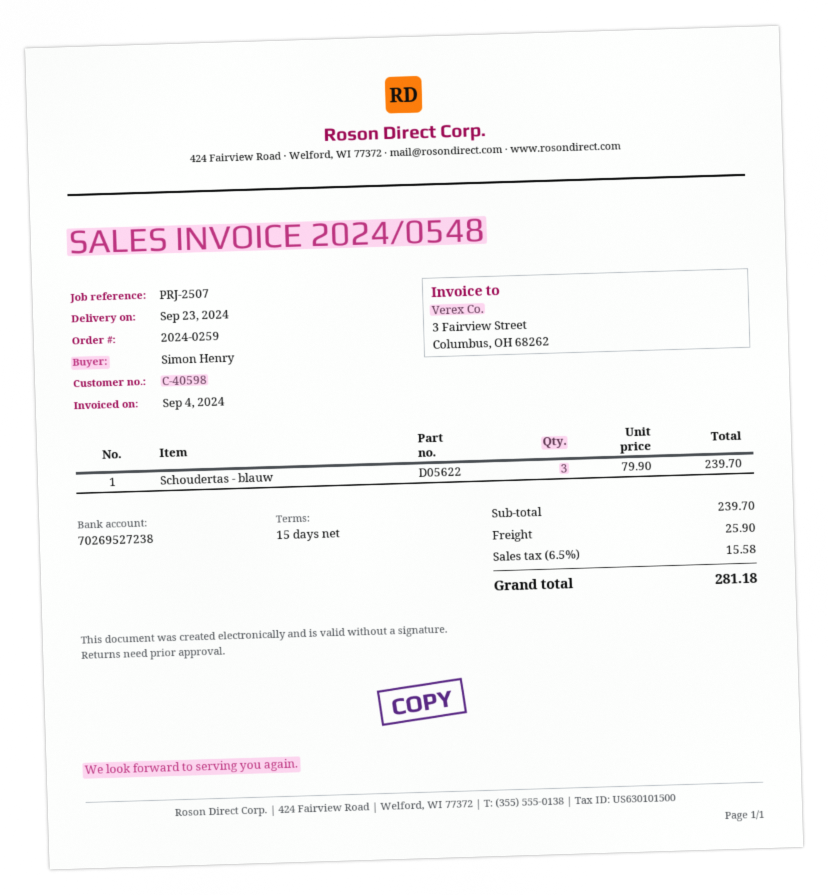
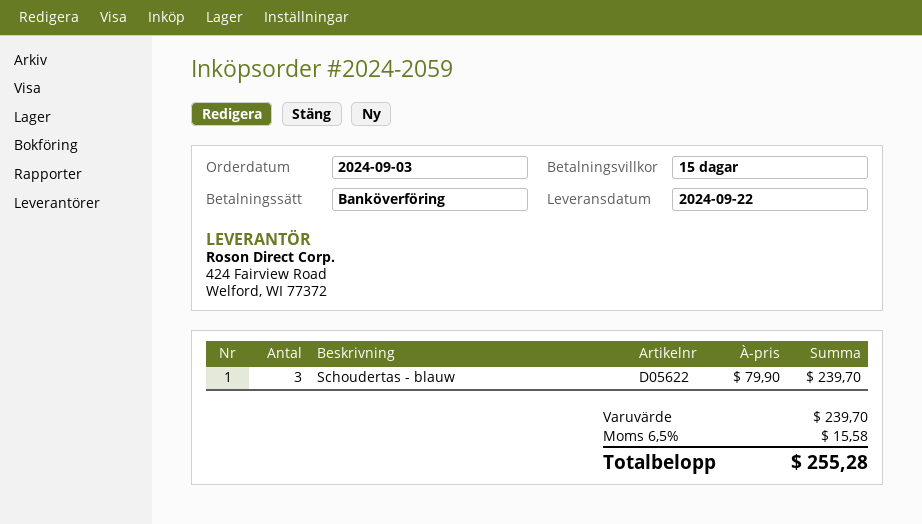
order number: 2024-0259 -> 2024-2059
delivery date: 2024-09-23 -> 2024-09-22
shipping: 25.90 -> none
total: 281.18 -> 255.28

